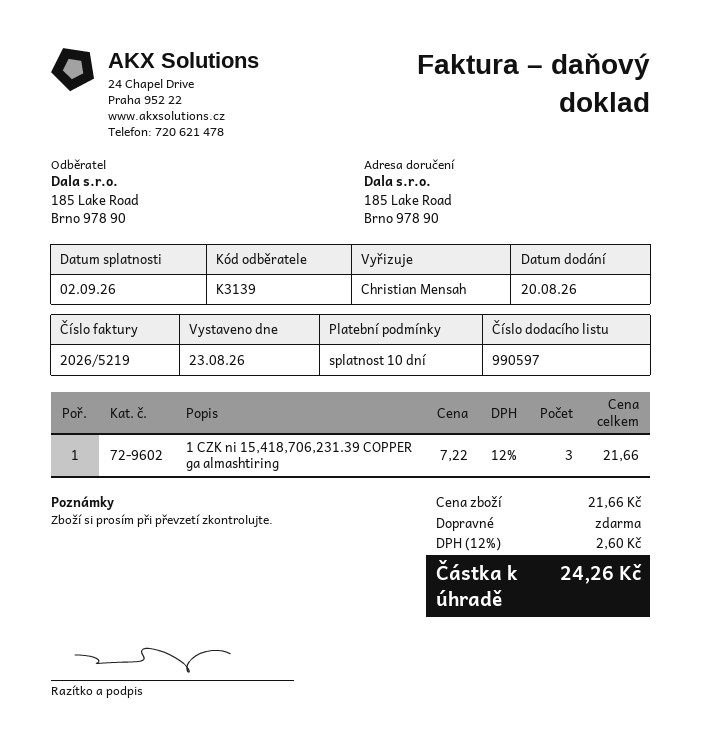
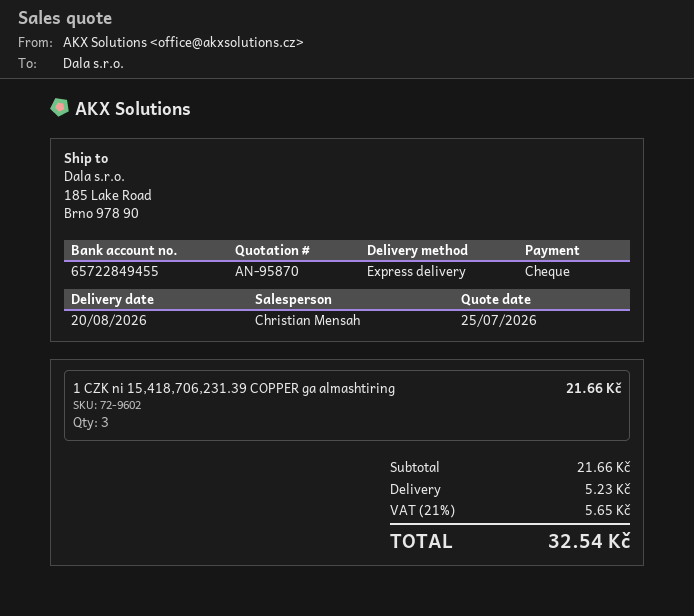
shipping: 0.00 -> 5.23
tax: 12% = 2.60 -> 21% = 5.65
total: 24.26 -> 32.54

